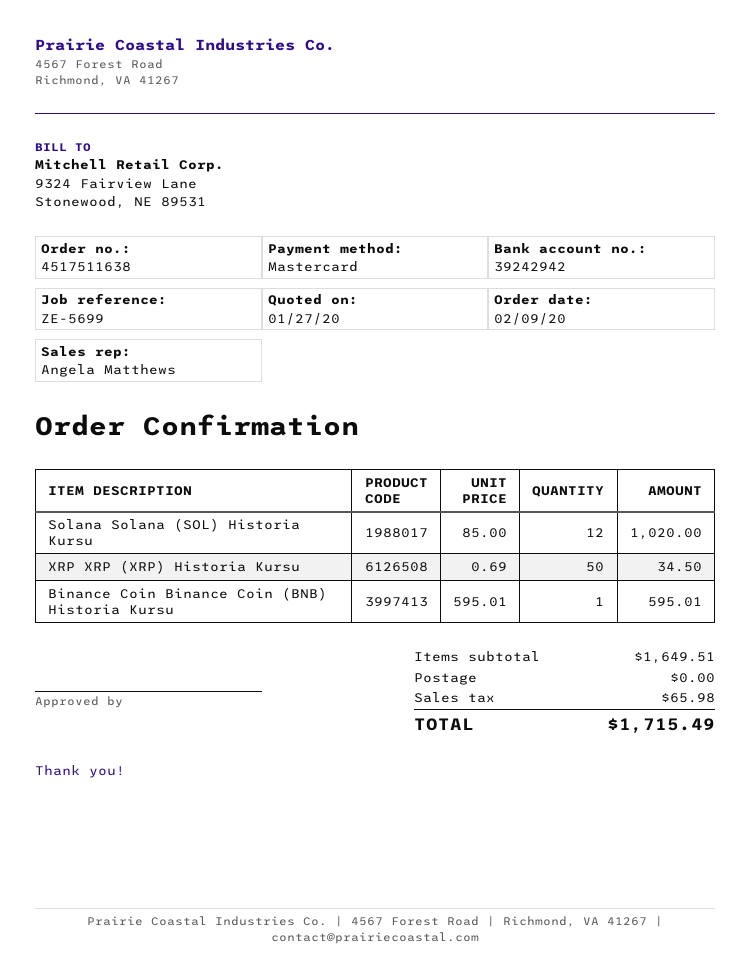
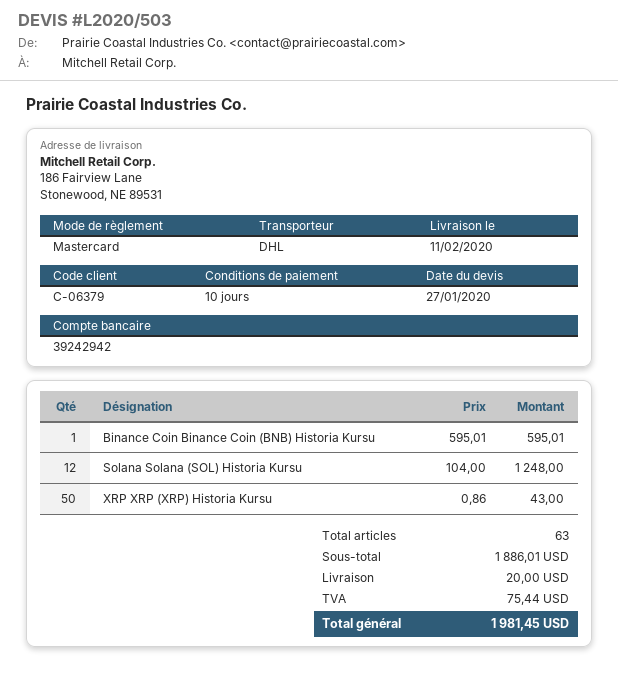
Solana Solana (SOL) Historia Kursu: 12 x 85.00 = 1020.00 -> 12 x 104.00 = 1248.00
XRP XRP (XRP) Historia Kursu: 50 x 0.69 = 34.50 -> 50 x 0.86 = 43.00
subtotal: 1649.51 -> 1886.01
shipping: 0.00 -> 20.00
tax: 65.98 -> 75.44
total: 1715.49 -> 1981.45

